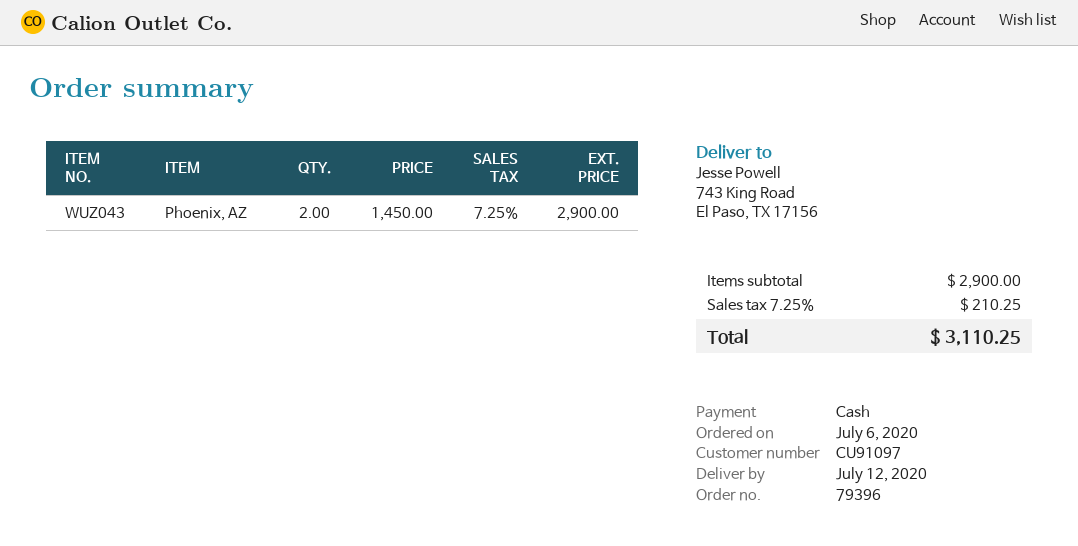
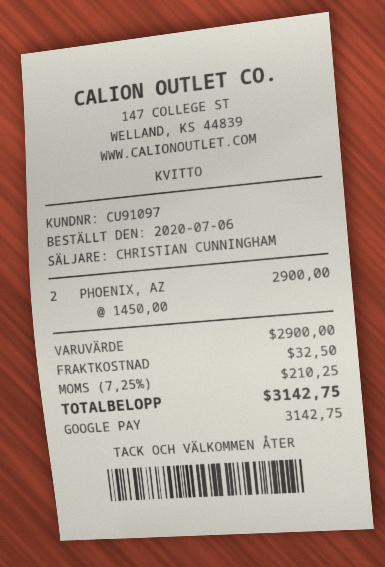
payment method: cash -> Google Pay
shipping: none -> 32.50
total: 3110.25 -> 3142.75

